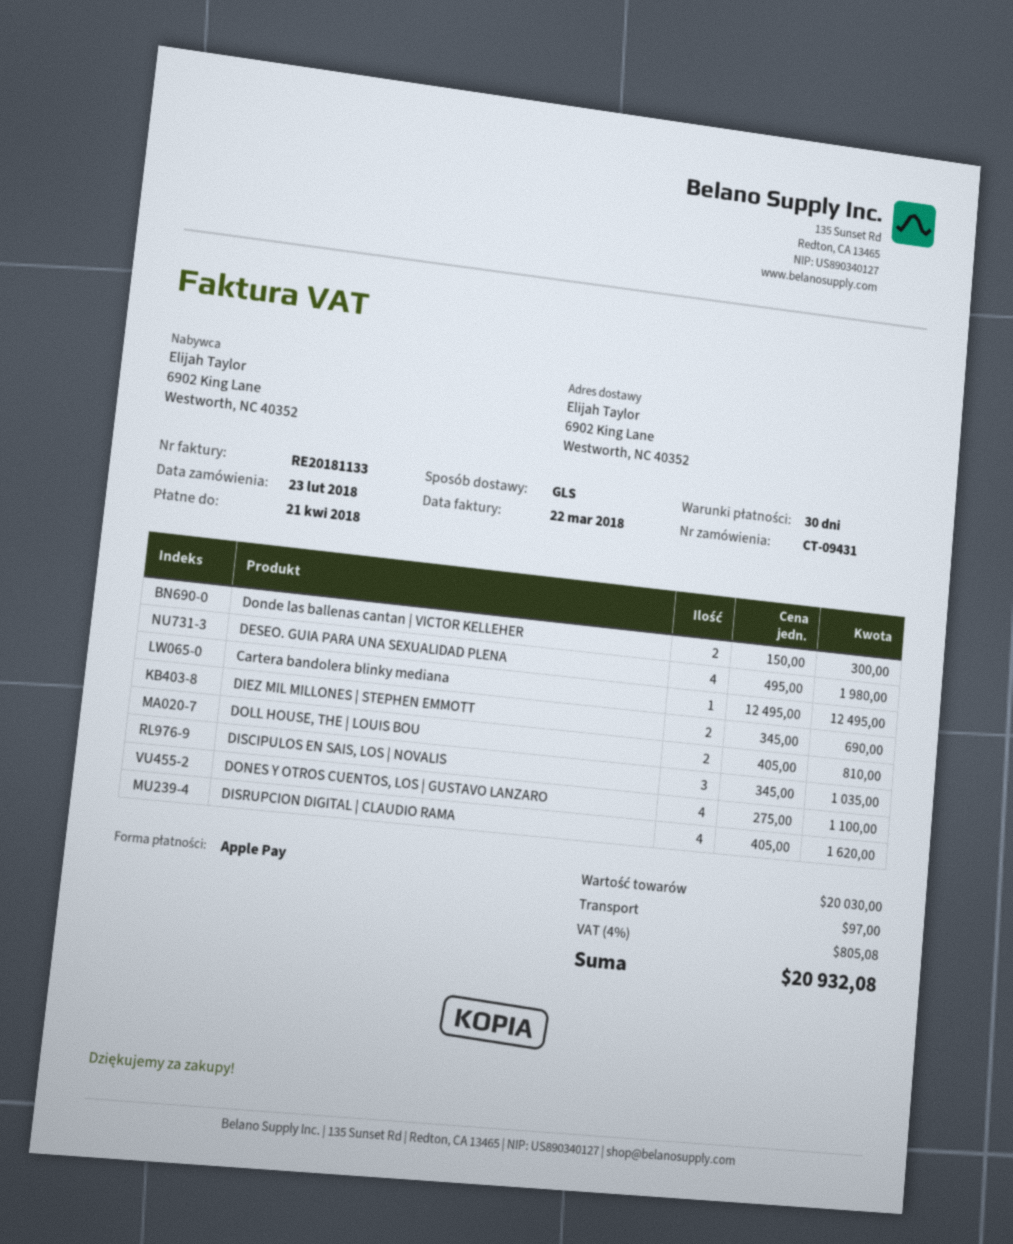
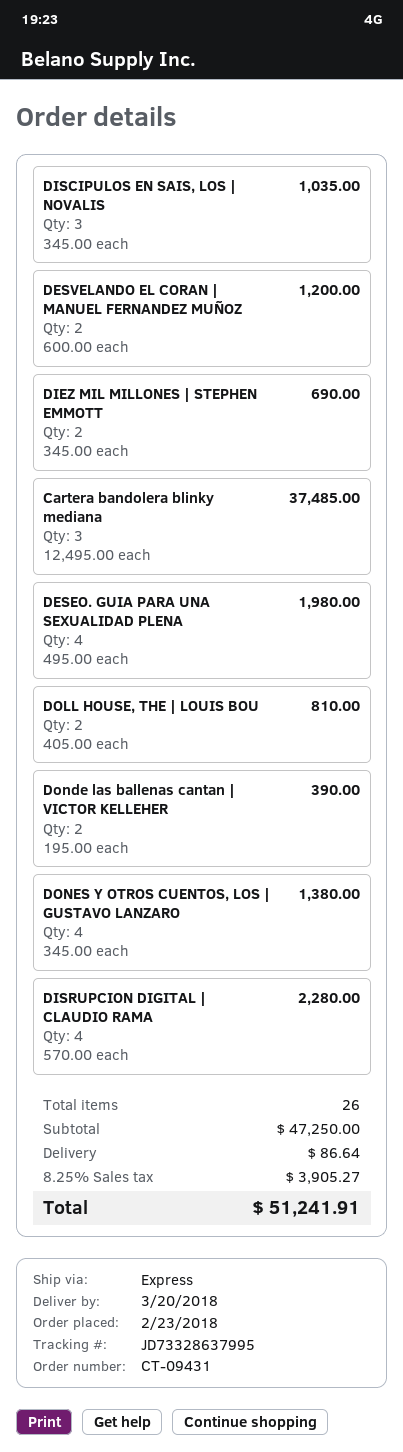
shipping method: GLS -> express
Donde las ballenas cantan | VICTOR KELLEHER: 2 x 150.00 = 300.00 -> 2 x 195.00 = 390.00
Cartera bandolera blinky mediana: 1 x 12495.00 = 12495.00 -> 3 x 12495.00 = 37485.00
DONES Y OTROS CUENTOS, LOS | GUSTAVO LANZARO: 4 x 275.00 = 1100.00 -> 4 x 345.00 = 1380.00
DISRUPCION DIGITAL | CLAUDIO RAMA: 4 x 405.00 = 1620.00 -> 4 x 570.00 = 2280.00
DESVELANDO EL CORAN | MANUEL FERNANDEZ MUÑOZ: none -> 2 x 600.00 = 1200.00
subtotal: 20030.00 -> 47250.00
shipping: 97.00 -> 86.64
tax: 4% = 805.08 -> 8.25% = 3905.27
total: 20932.08 -> 51241.91

